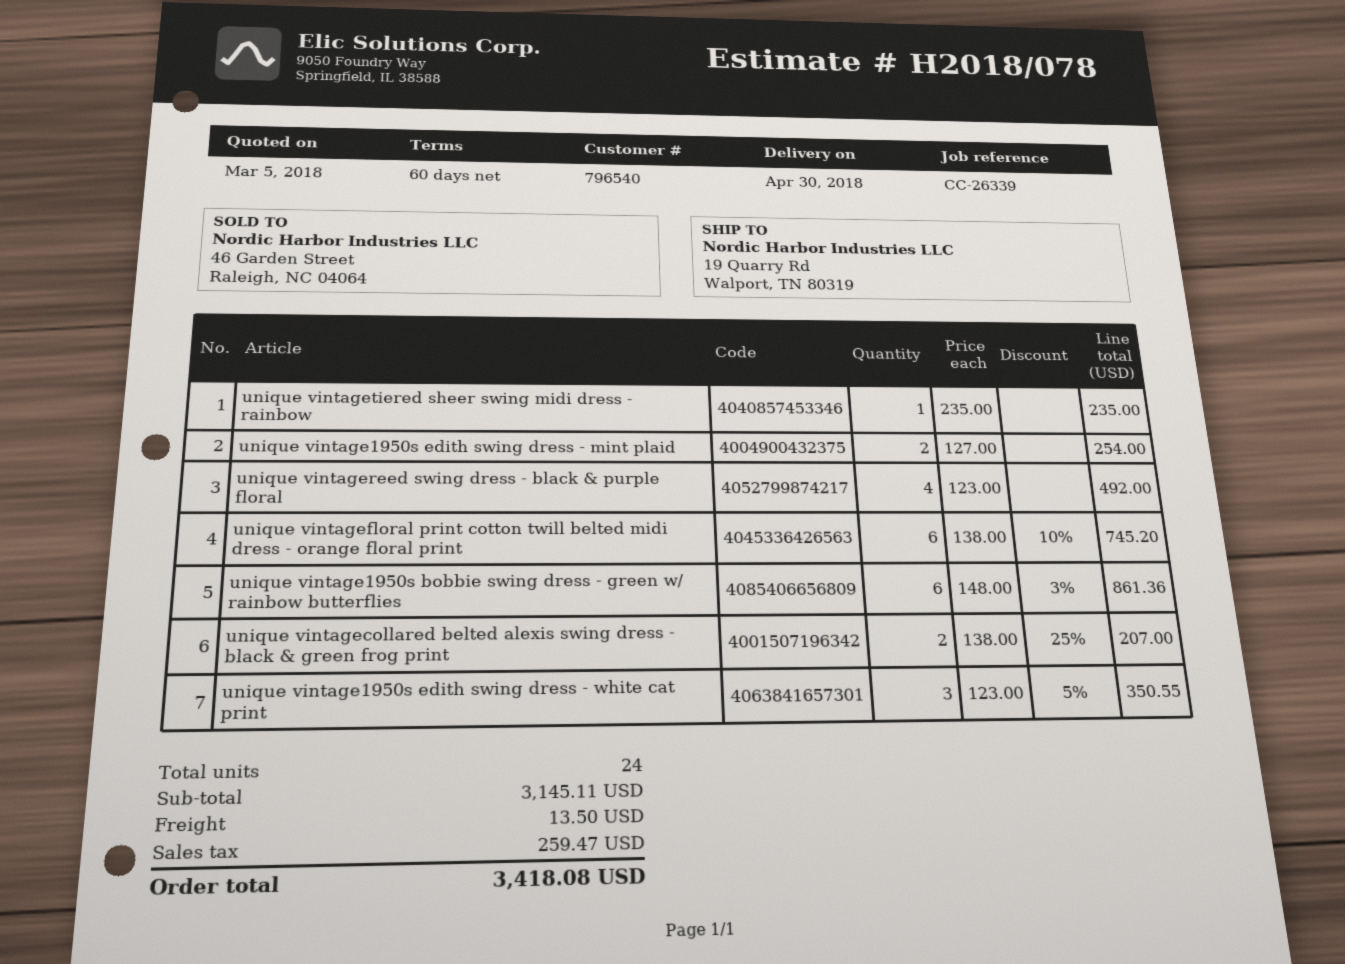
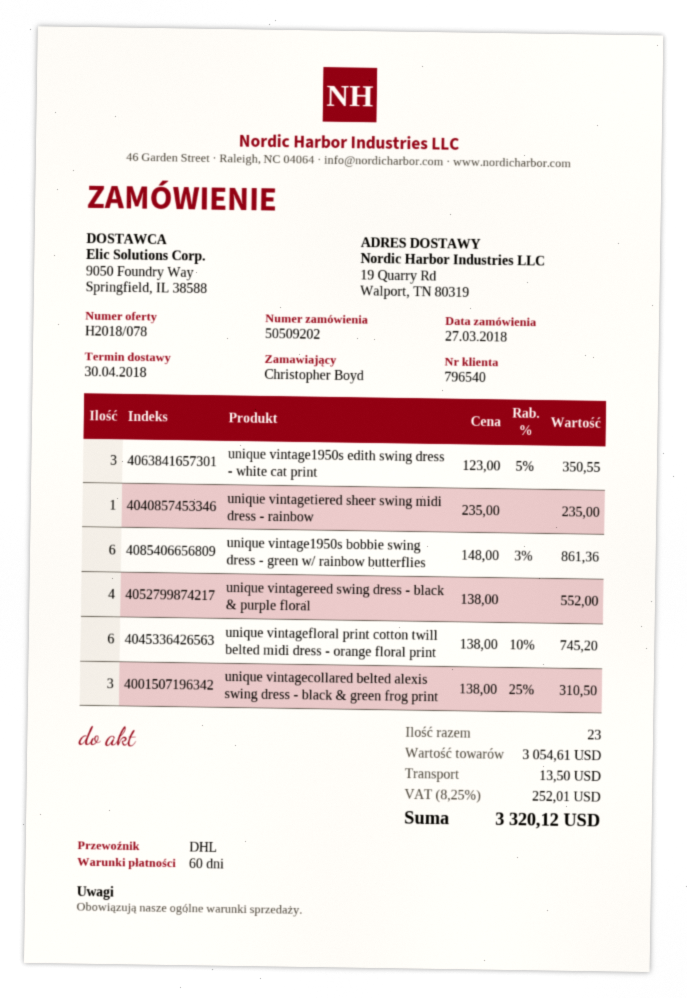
unique vintage1950s edith swing dress - mint plaid: 2 x 127.00 = 254.00 -> none
unique vintagereed swing dress - black & purple floral: 4 x 123.00 = 492.00 -> 4 x 138.00 = 552.00
unique vintagecollared belted alexis swing dress - black & green frog print: 2 x 138.00 - 25% = 207.00 -> 3 x 138.00 - 25% = 310.50
total quantity: 24 -> 23
subtotal: 3145.11 -> 3054.61
tax: 259.47 -> 252.01
total: 3418.08 -> 3320.12

